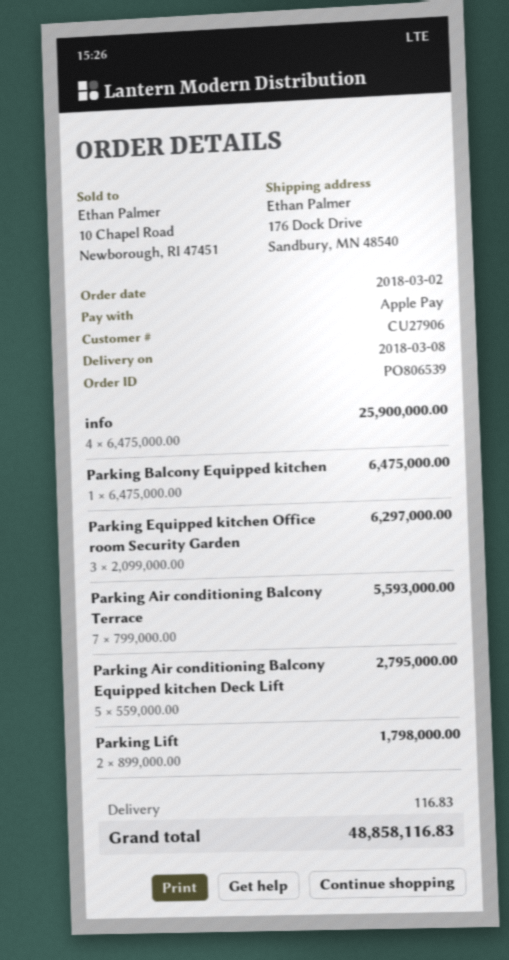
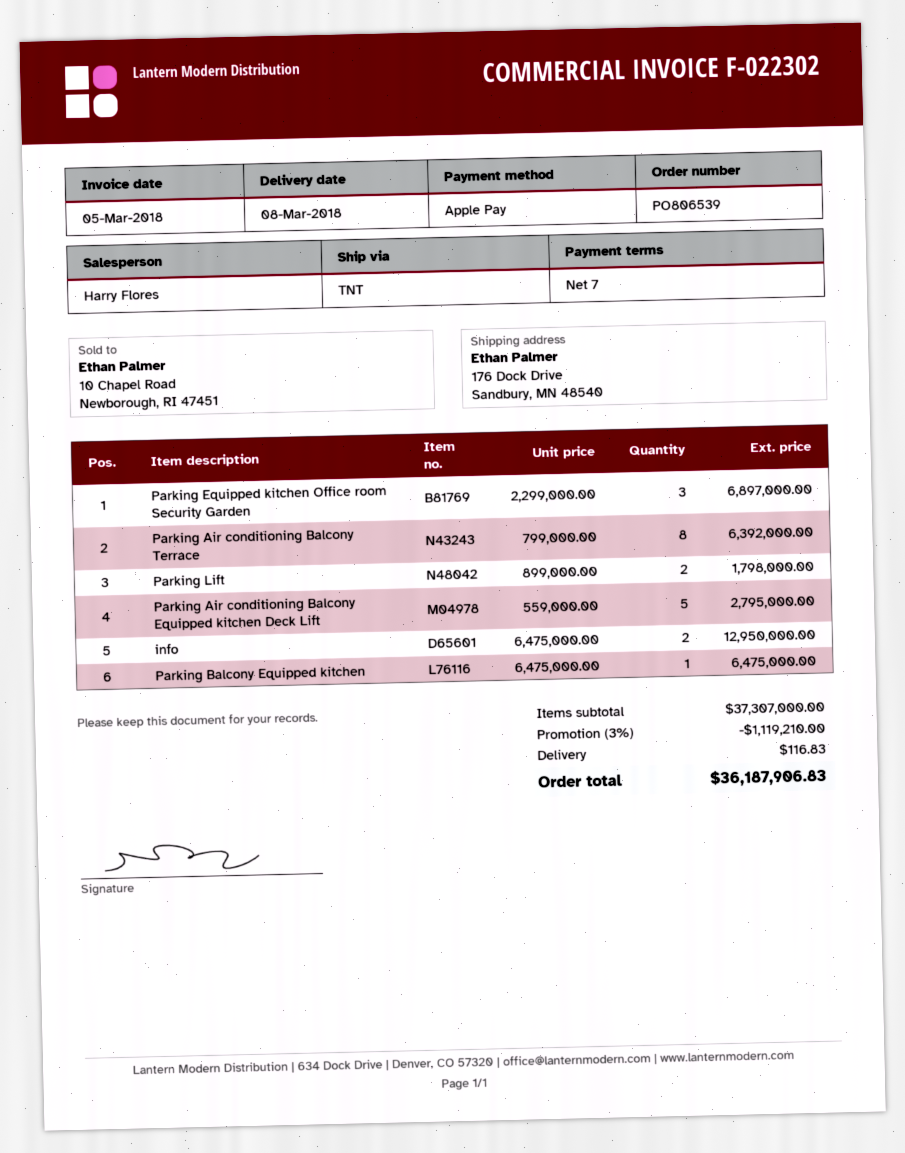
info: 4 x 6475000.00 = 25900000.00 -> 2 x 6475000.00 = 12950000.00
Parking Equipped kitchen Office room Security Garden: 3 x 2099000.00 = 6297000.00 -> 3 x 2299000.00 = 6897000.00
Parking Air conditioning Balcony Terrace: 7 x 799000.00 = 5593000.00 -> 8 x 799000.00 = 6392000.00
discount: none -> 3% = 1119210.00
total: 48858116.83 -> 36187906.83

